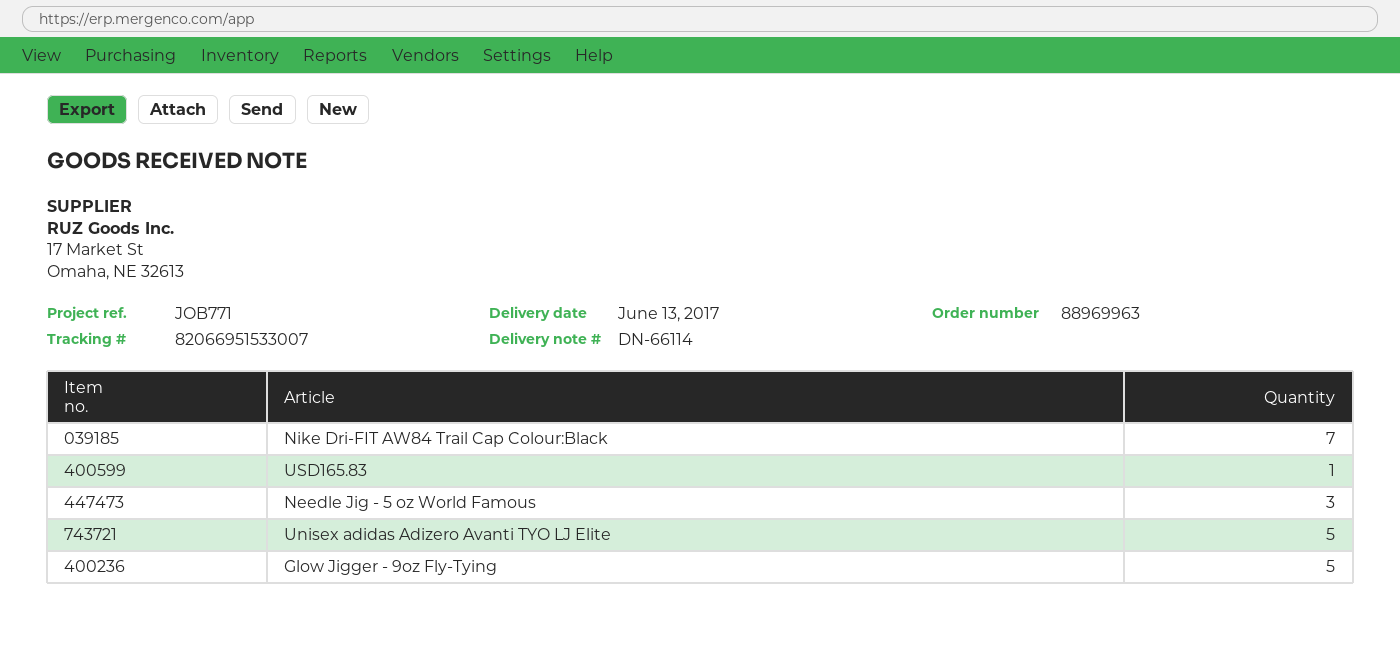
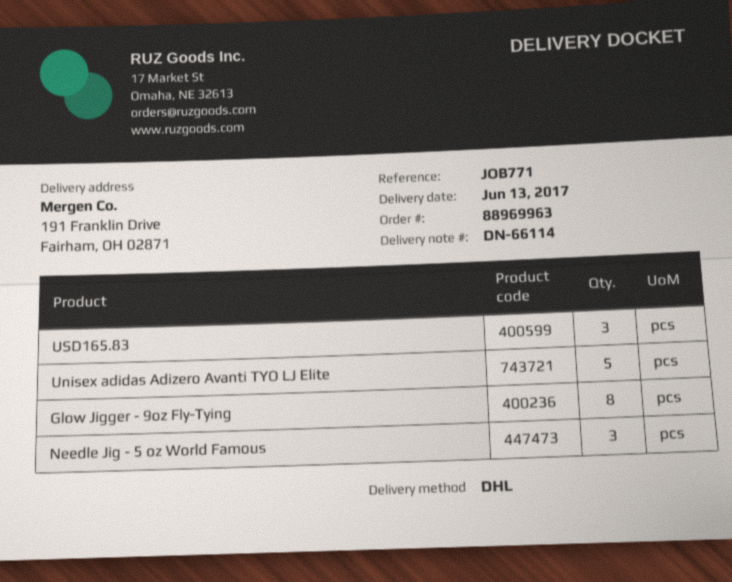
Nike Dri-FIT AW84 Trail Cap Colour:Black: 7 -> none
USD165.83: 1 -> 3
Glow Jigger - 9oz Fly-Tying: 5 -> 8

